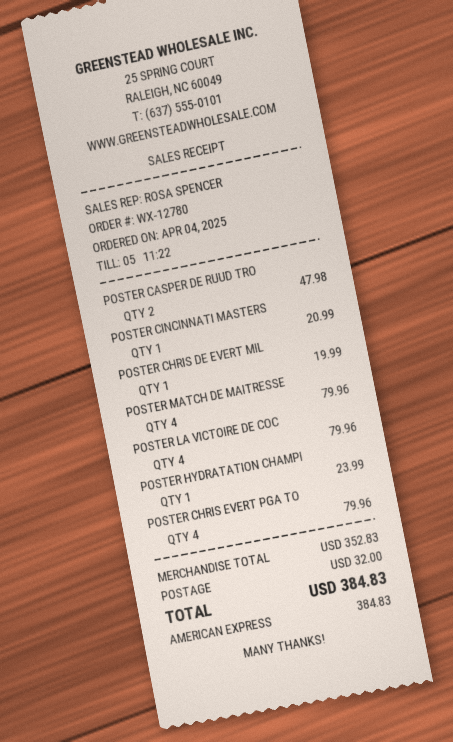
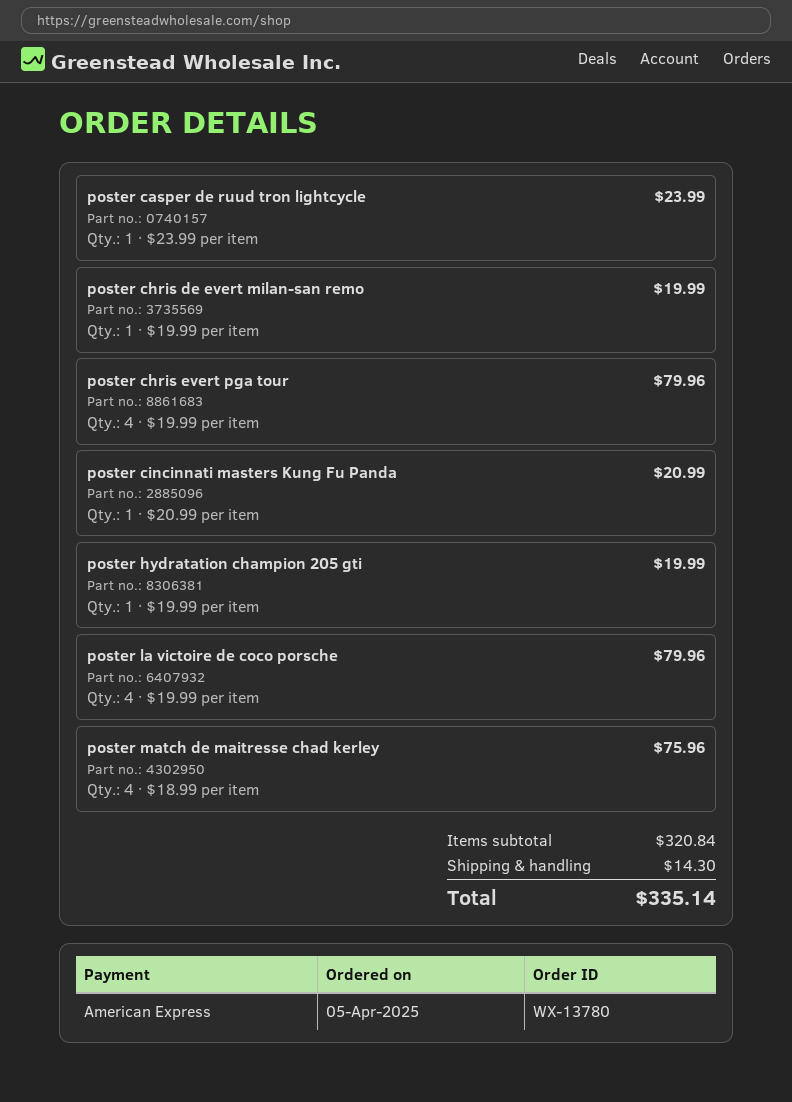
order number: WX-12780 -> WX-13780
order date: 2025-04-04 -> 2025-04-05
POSTER CASPER DE RUUD TRO: 2 for 47.98 -> 1 for 23.99
POSTER MATCH DE MAITRESSE: 4 for 79.96 -> 4 for 75.96
POSTER HYDRATATION CHAMPI: 1 for 23.99 -> 1 for 19.99
subtotal: 352.83 -> 320.84
shipping: 32.00 -> 14.30
total: 384.83 -> 335.14

